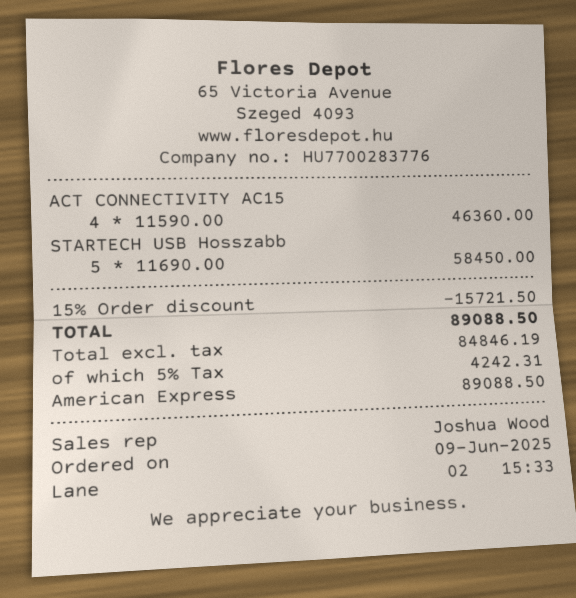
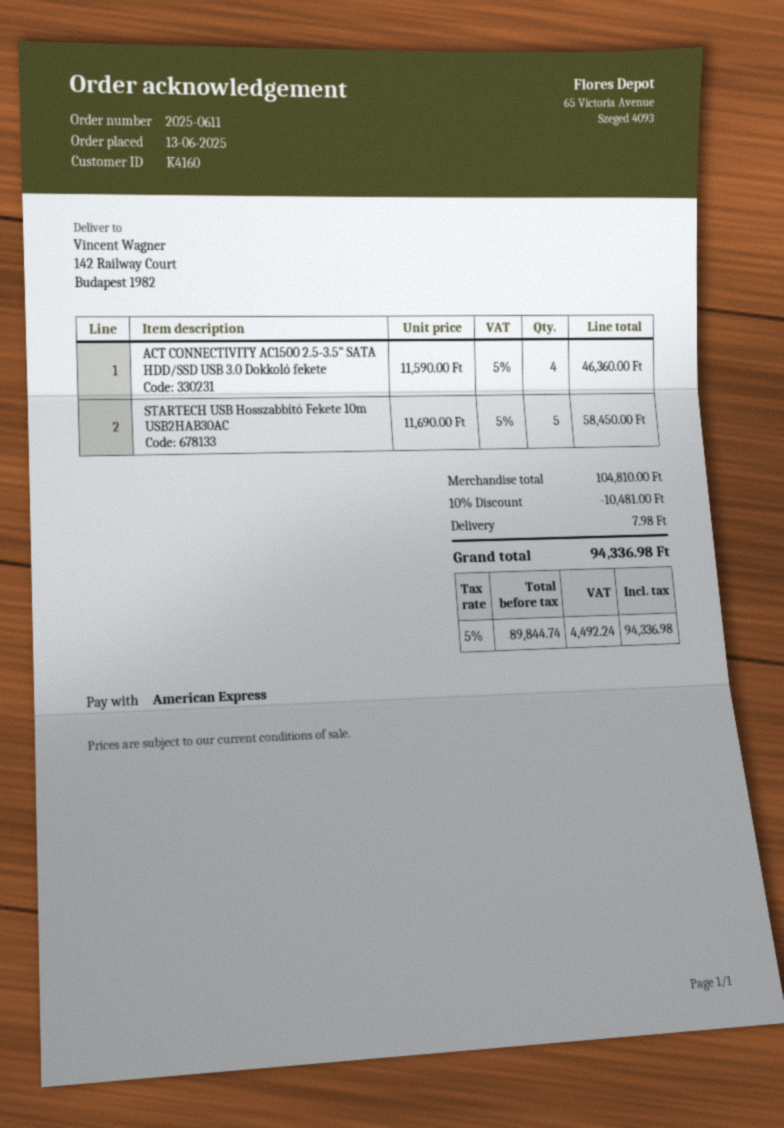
order date: 2025-06-09 -> 2025-06-13
discount: 15% = 15721.50 -> 10% = 10481.00
shipping: none -> 7.98
net: 84846.19 -> 89844.74
tax: 5% = 4242.31 -> 5% = 4492.24
total: 89088.50 -> 94336.98

